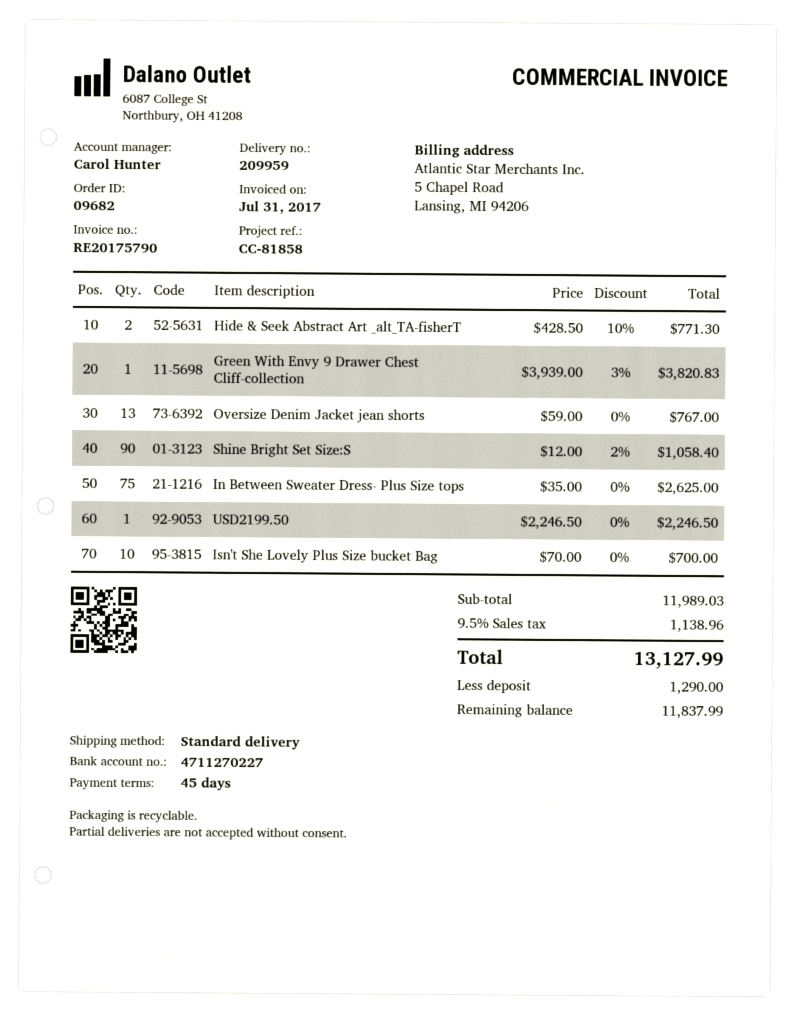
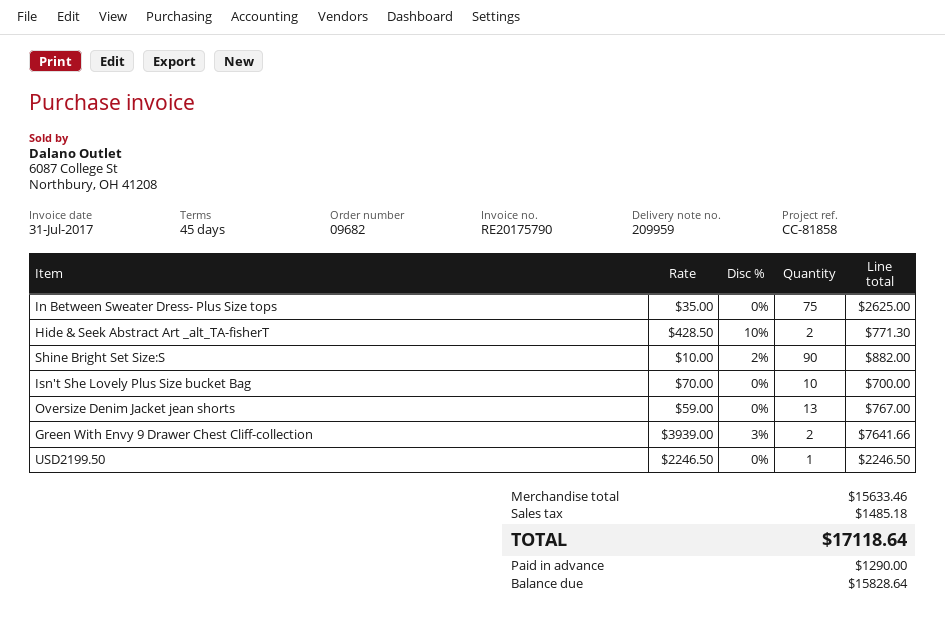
Green With Envy 9 Drawer Chest Cliff-collection: 1 x 3939.00 - 3% = 3820.83 -> 2 x 3939.00 - 3% = 7641.66
Shine Bright Set Size:S: 90 x 12.00 - 2% = 1058.40 -> 90 x 10.00 - 2% = 882.00
subtotal: 11989.03 -> 15633.46
tax: 1138.96 -> 1485.18
total: 13127.99 -> 17118.64
balance: 11837.99 -> 15828.64

